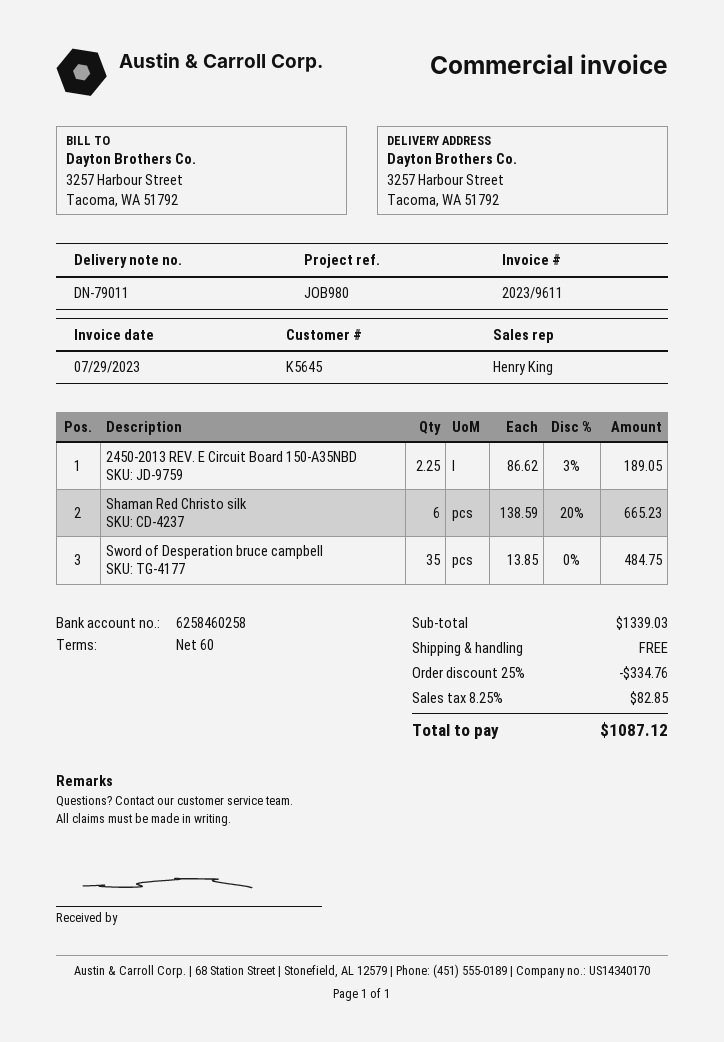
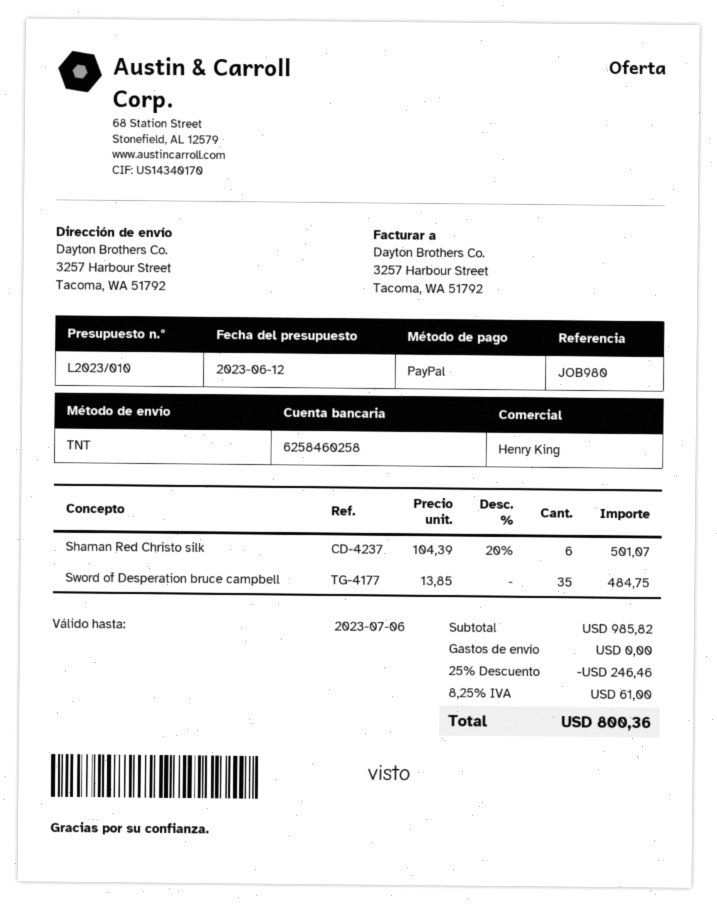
2450-2013 REV. E Circuit Board 150-A35NBD: 2.25 x 86.62 - 3% = 189.05 -> none
Shaman Red Christo silk: 6 x 138.59 - 20% = 665.23 -> 6 x 104.39 - 20% = 501.07
subtotal: 1339.03 -> 985.82
discount: 25% = 334.76 -> 25% = 246.46
tax: 8.25% = 82.85 -> 8.25% = 61.00
total: 1087.12 -> 800.36

